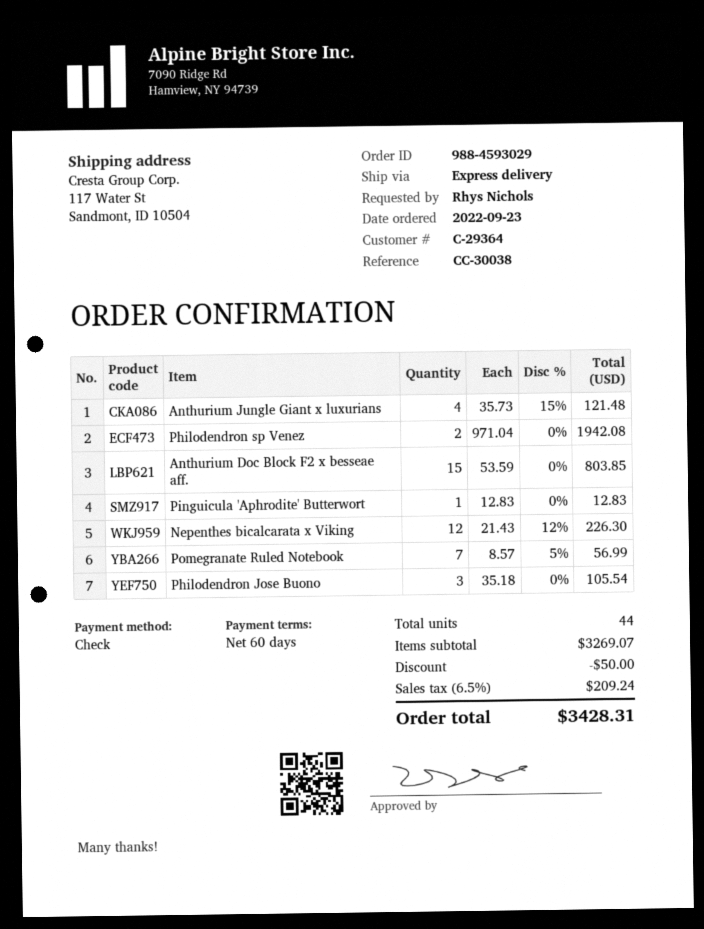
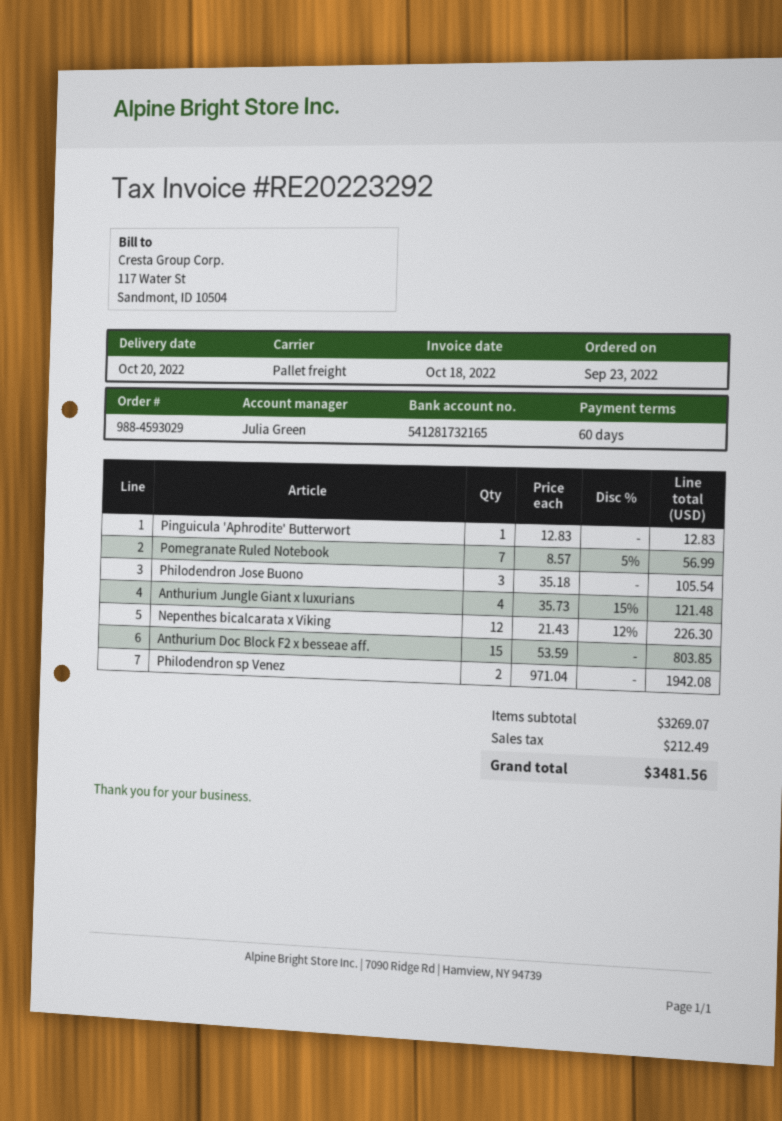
shipping method: express -> pallet freight
discount: 50.00 -> none
tax: 209.24 -> 212.49
total: 3428.31 -> 3481.56

